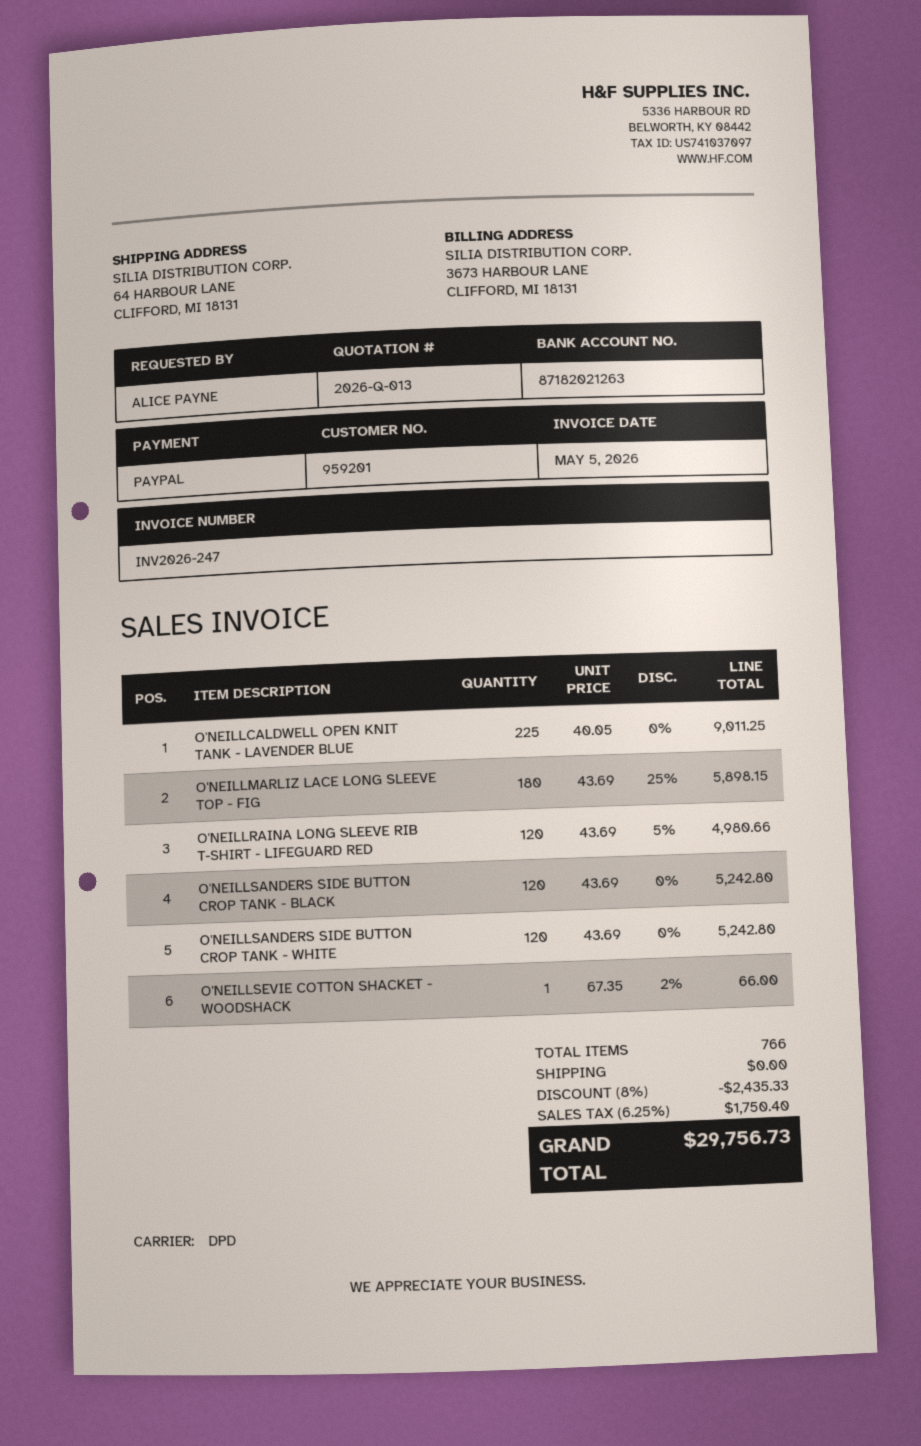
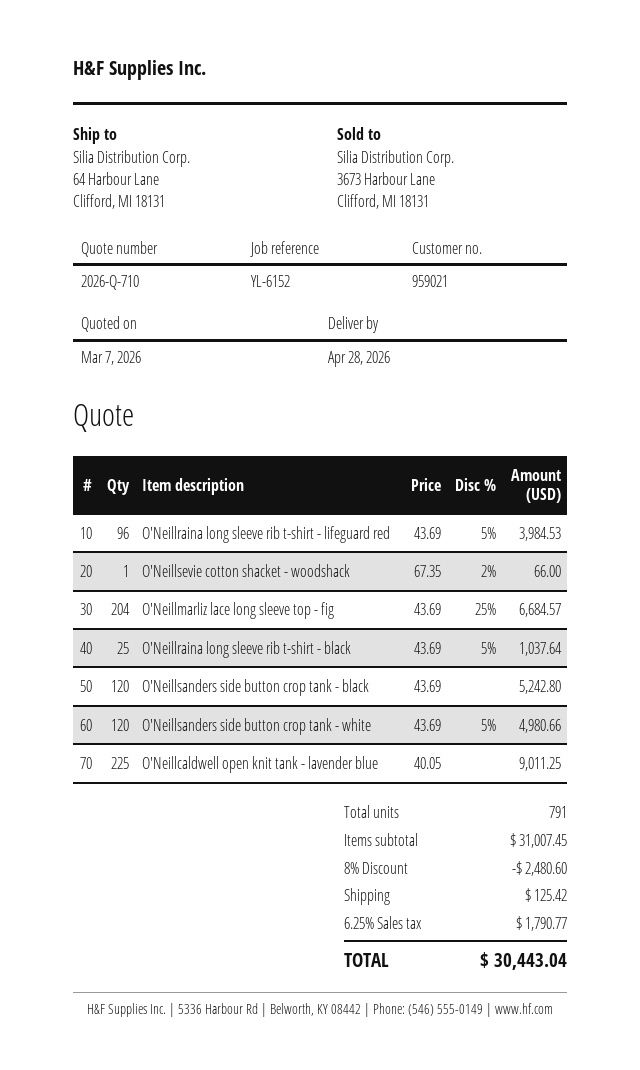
quote number: 2026-Q-013 -> 2026-Q-710
customer number: 959201 -> 959021
O'NEILLMARLIZ LACE LONG SLEEVE TOP - FIG: 180 x 43.69 - 25% = 5898.15 -> 204 x 43.69 - 25% = 6684.57
O'NEILLRAINA LONG SLEEVE RIB T-SHIRT - LIFEGUARD RED: 120 x 43.69 - 5% = 4980.66 -> 96 x 43.69 - 5% = 3984.53
O'NEILLSANDERS SIDE BUTTON CROP TANK - WHITE: 120 x 43.69 = 5242.80 -> 120 x 43.69 - 5% = 4980.66
O'Neillraina long sleeve rib t-shirt - black: none -> 25 x 43.69 - 5% = 1037.64
total quantity: 766 -> 791
discount: 8% = 2435.33 -> 8% = 2480.60
shipping: 0.00 -> 125.42
tax: 6.25% = 1750.40 -> 6.25% = 1790.77
total: 29756.73 -> 30443.04

